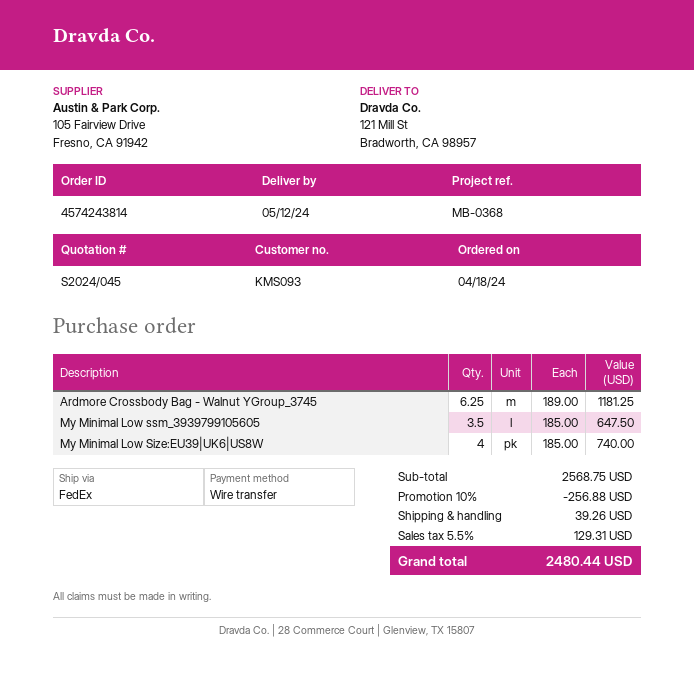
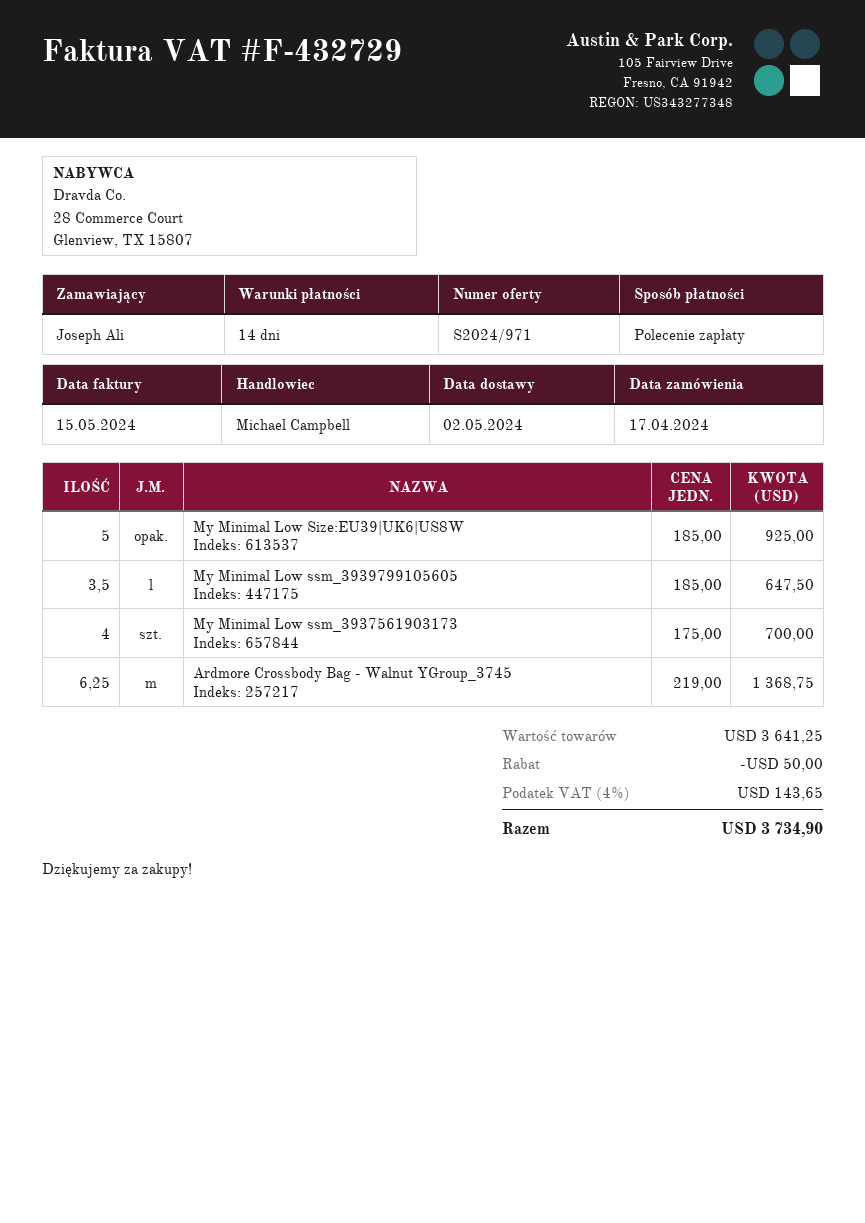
quote number: S2024/045 -> S2024/971
order date: 2024-04-18 -> 2024-04-17
delivery date: 2024-05-12 -> 2024-05-02
payment method: bank transfer -> direct debit
Ardmore Crossbody Bag - Walnut YGroup_3745: 6.25 x 189.00 = 1181.25 -> 6.25 x 219.00 = 1368.75
My Minimal Low Size:EU39|UK6|US8W: 4 x 185.00 = 740.00 -> 5 x 185.00 = 925.00
My Minimal Low ssm_3937561903173: none -> 4 x 175.00 = 700.00
subtotal: 2568.75 -> 3641.25
discount: 256.88 -> 50.00
shipping: 39.26 -> none
tax: 5.5% = 129.31 -> 4% = 143.65
total: 2480.44 -> 3734.90

